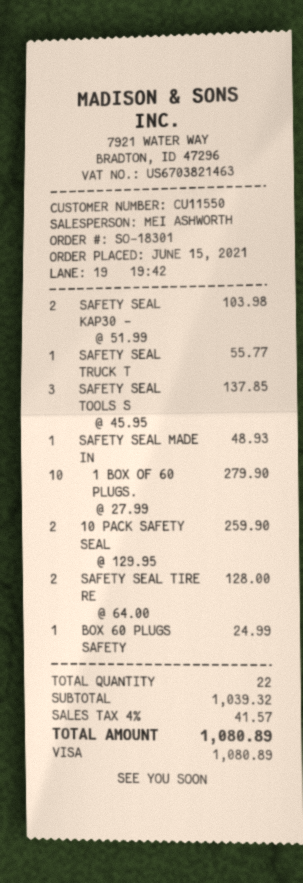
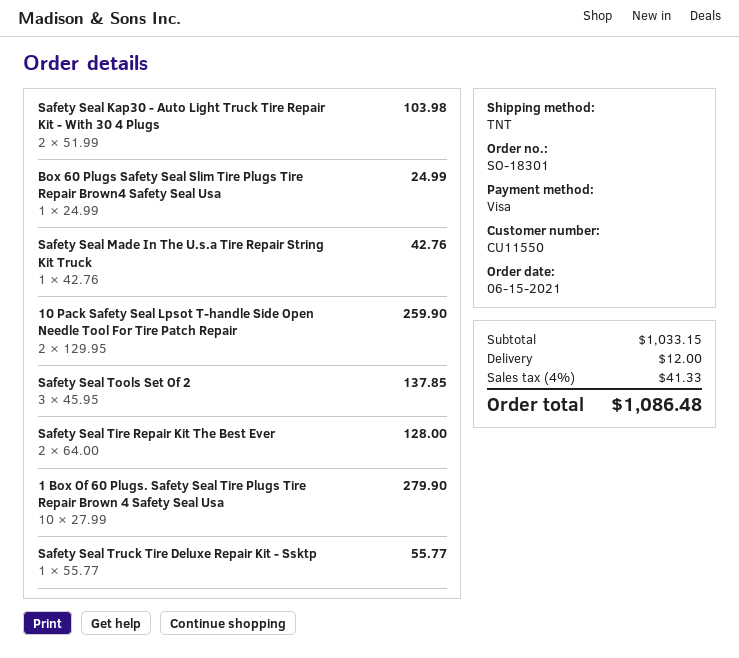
SAFETY SEAL MADE IN: 1 x 48.93 = 48.93 -> 1 x 42.76 = 42.76
subtotal: 1039.32 -> 1033.15
shipping: none -> 12.00
tax: 4% = 41.57 -> 4% = 41.33
total: 1080.89 -> 1086.48

